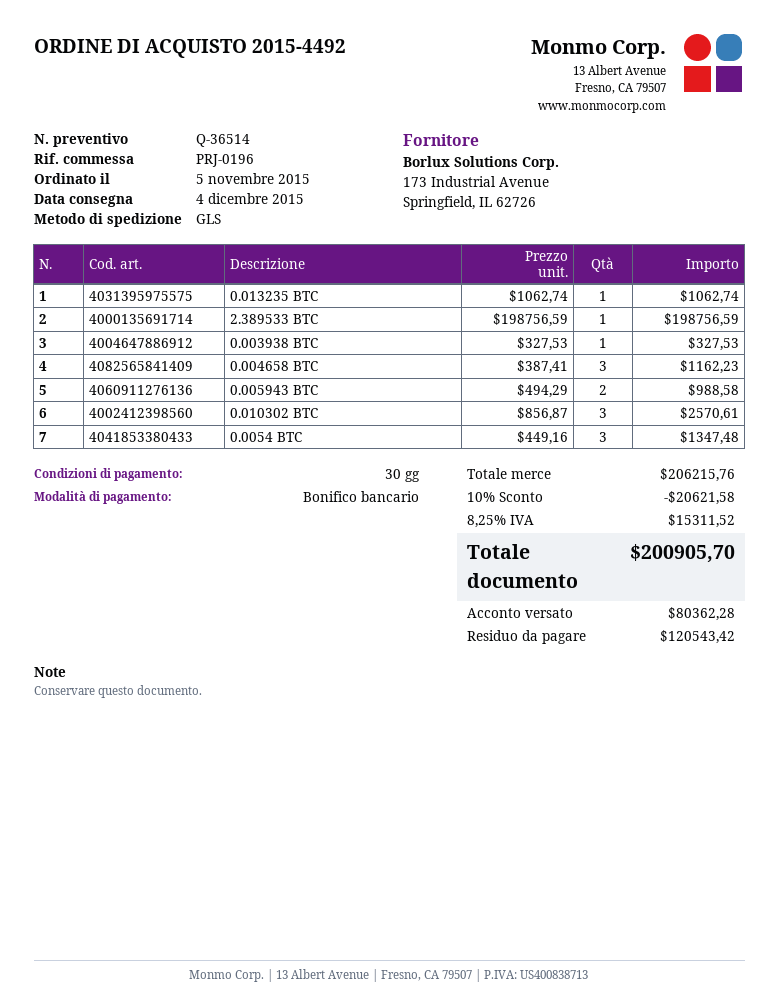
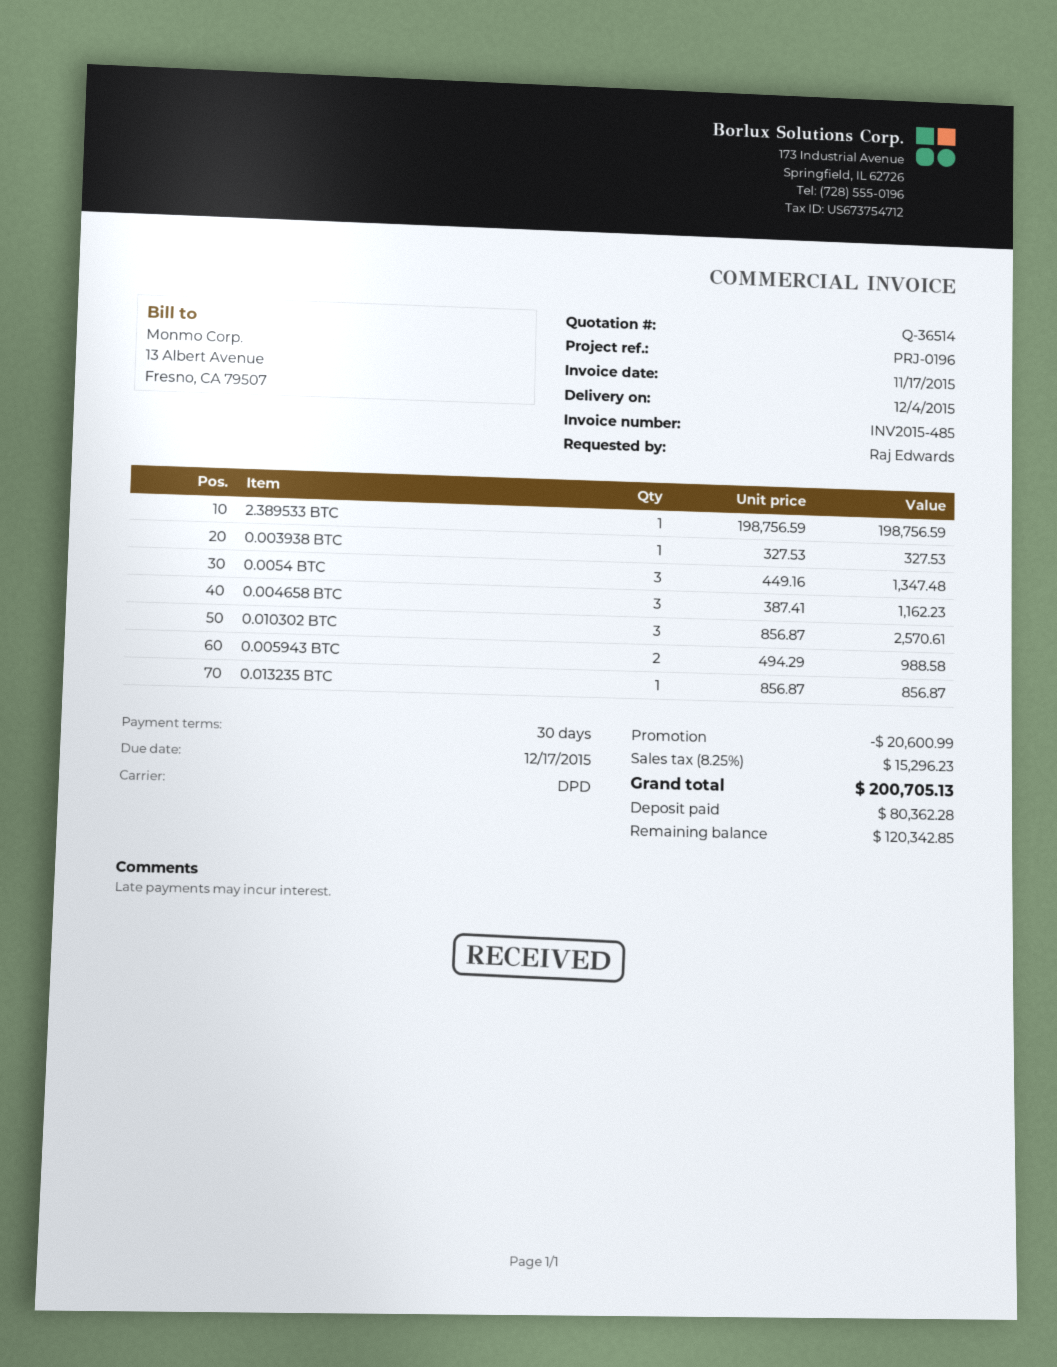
shipping method: GLS -> DPD
0.013235 BTC: 1 x 1062.74 = 1062.74 -> 1 x 856.87 = 856.87
discount: 20621.58 -> 20600.99
tax: 8.25% = 15311.52 -> 8.25% = 15296.23
total: 200905.70 -> 200705.13
balance: 120543.42 -> 120342.85

